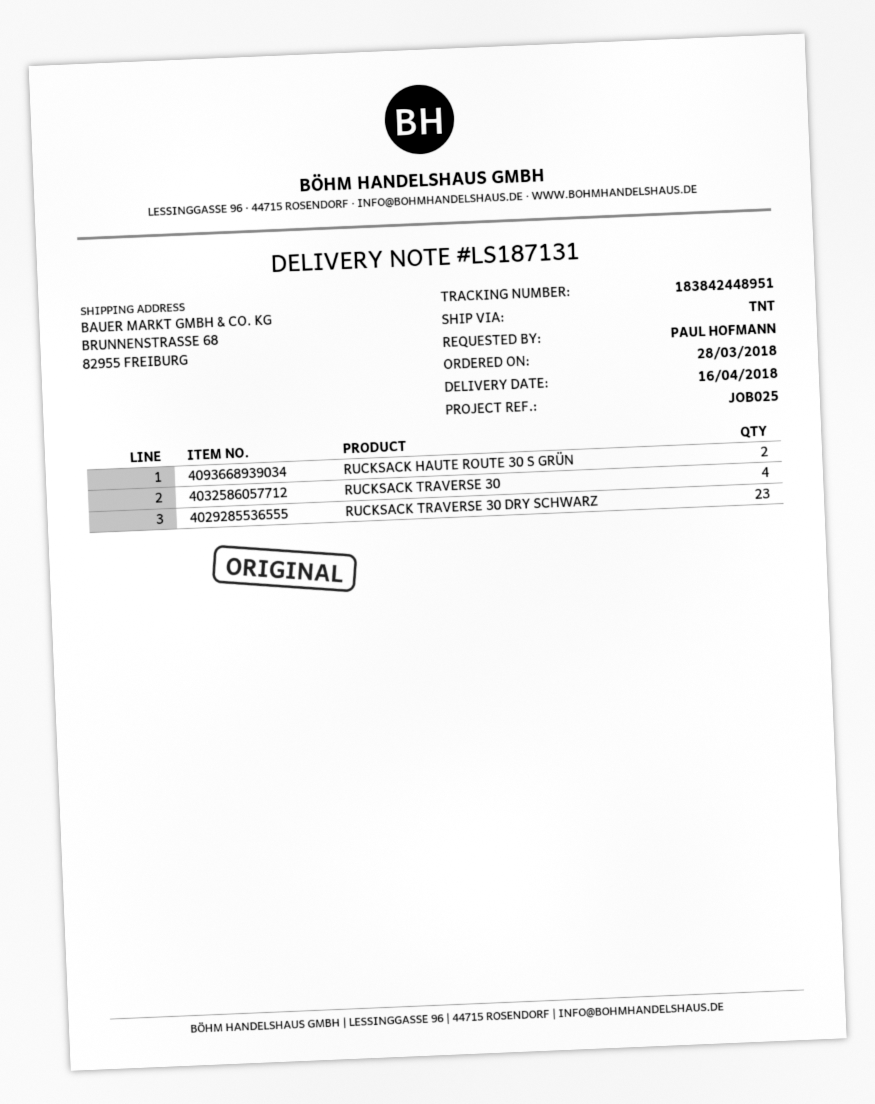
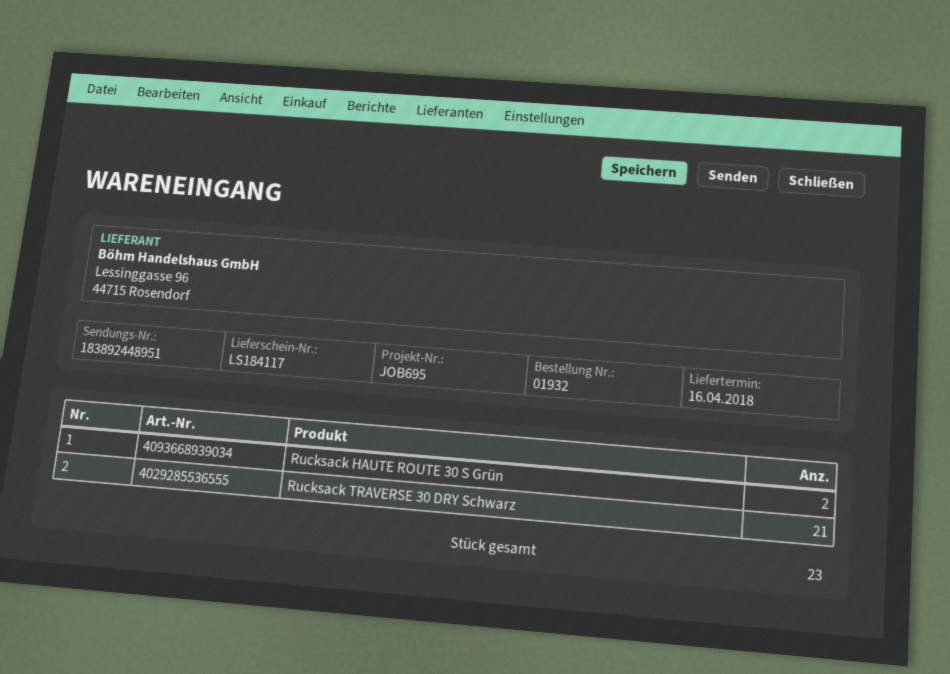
delivery note number: LS187131 -> LS184117
reference: JOB025 -> JOB695
tracking number: 183842448951 -> 183892448951
RUCKSACK TRAVERSE 30: 4 -> none
RUCKSACK TRAVERSE 30 DRY SCHWARZ: 23 -> 21

